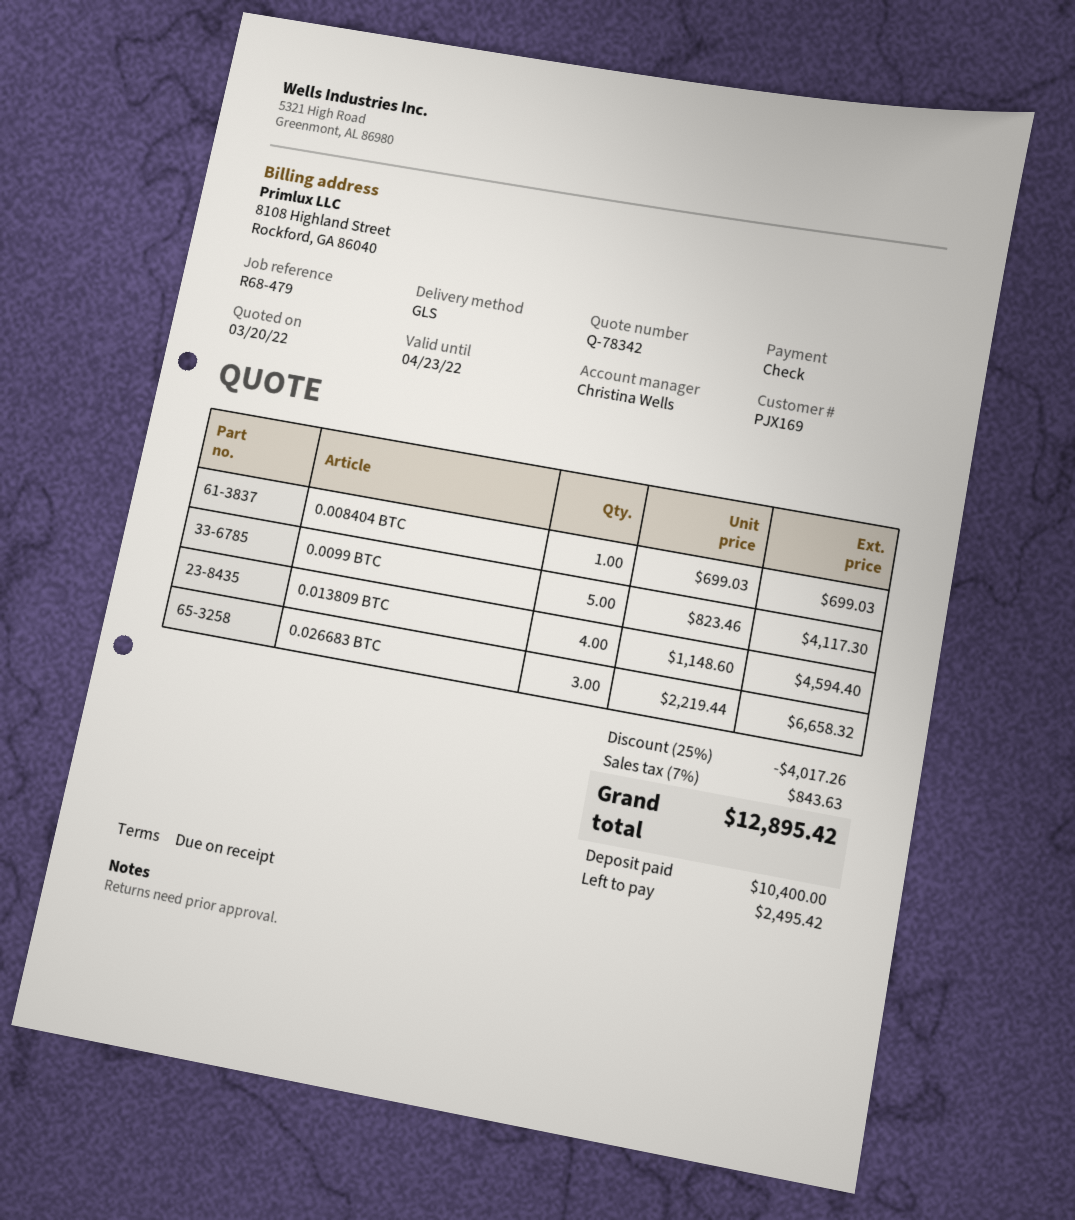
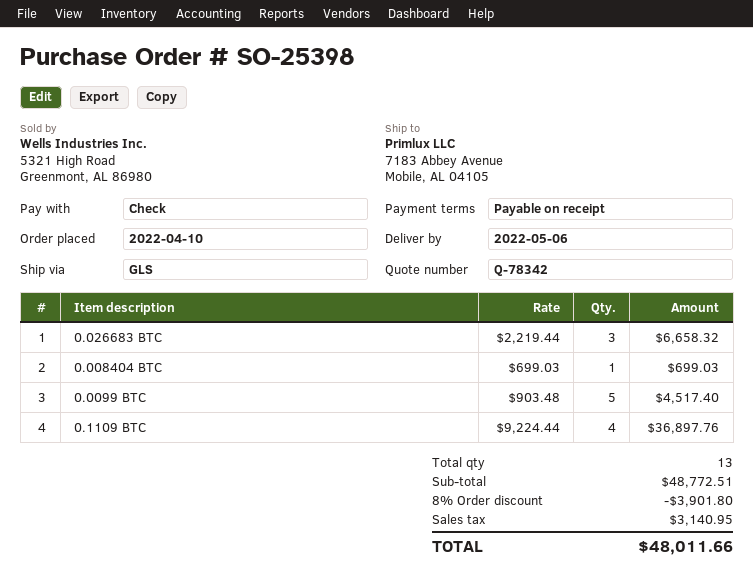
0.0099 BTC: 5 x 823.46 = 4117.30 -> 5 x 903.48 = 4517.40
0.013809 BTC: 4 x 1148.60 = 4594.40 -> none
0.1109 BTC: none -> 4 x 9224.44 = 36897.76
discount: 25% = 4017.26 -> 8% = 3901.80
tax: 843.63 -> 3140.95
total: 12895.42 -> 48011.66

